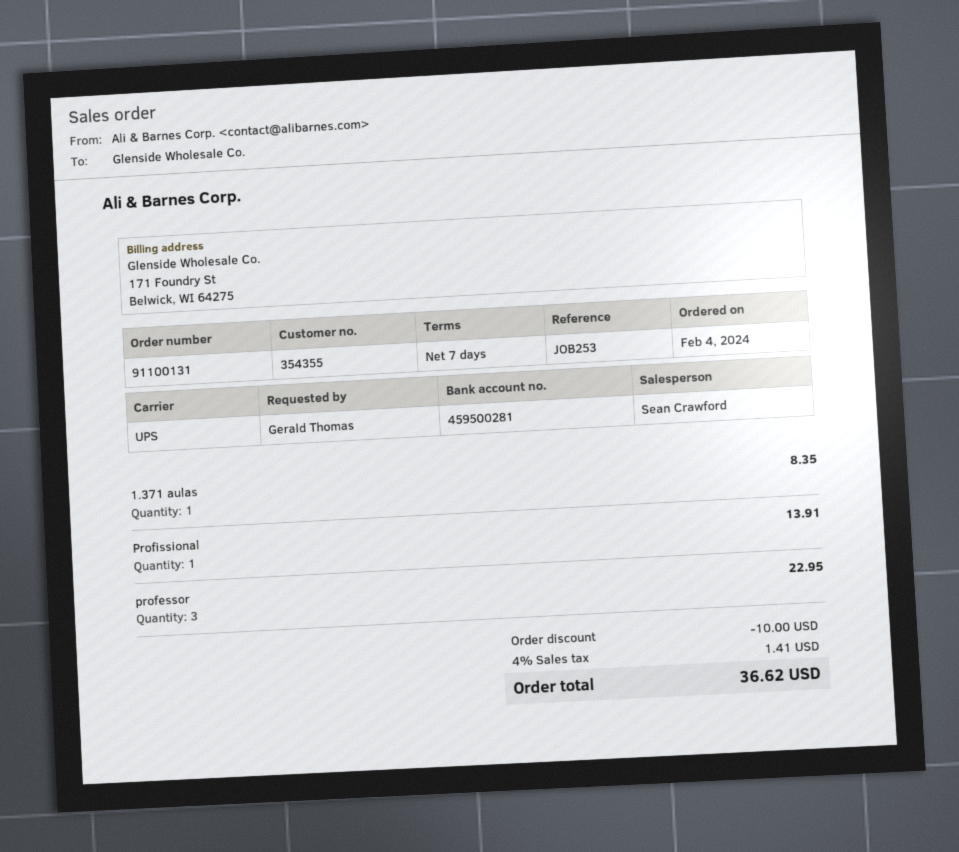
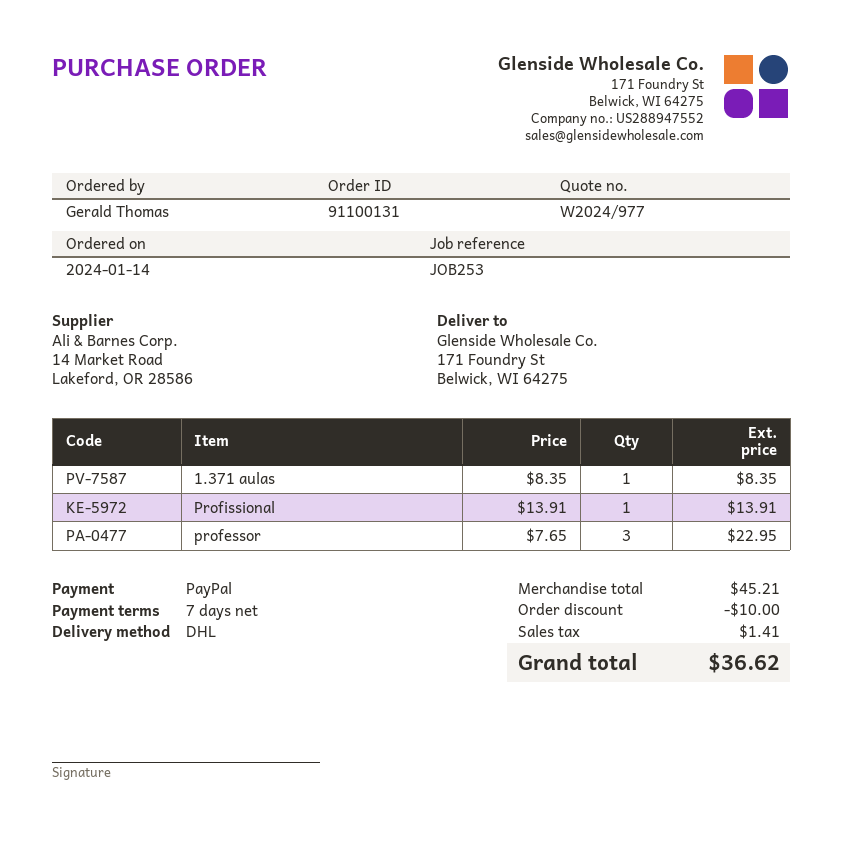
order date: 2024-02-04 -> 2024-01-14
shipping method: UPS -> DHL

